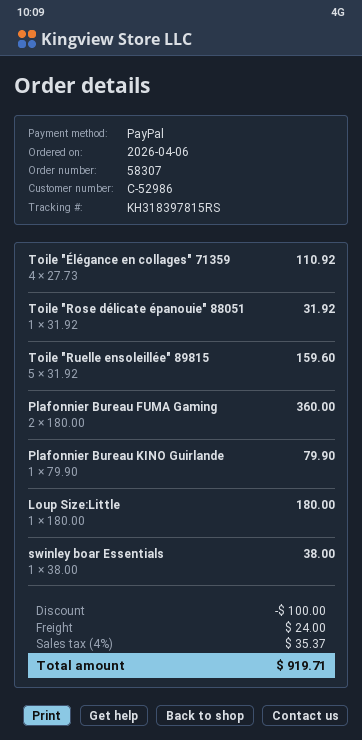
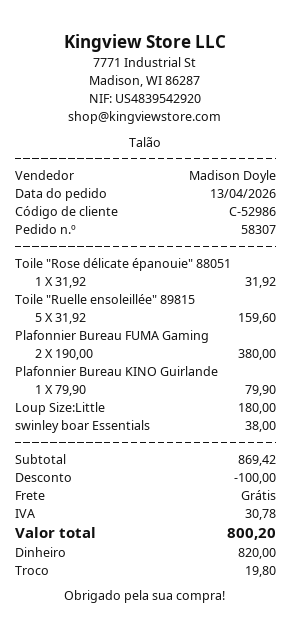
order date: 2026-04-06 -> 2026-04-13
payment method: PayPal -> cash
Toile "Élégance en collages" 71359: 4 x 27.73 = 110.92 -> none
Plafonnier Bureau FUMA Gaming: 2 x 180.00 = 360.00 -> 2 x 190.00 = 380.00
shipping: 24.00 -> 0.00
tax: 35.37 -> 30.78
total: 919.71 -> 800.20

